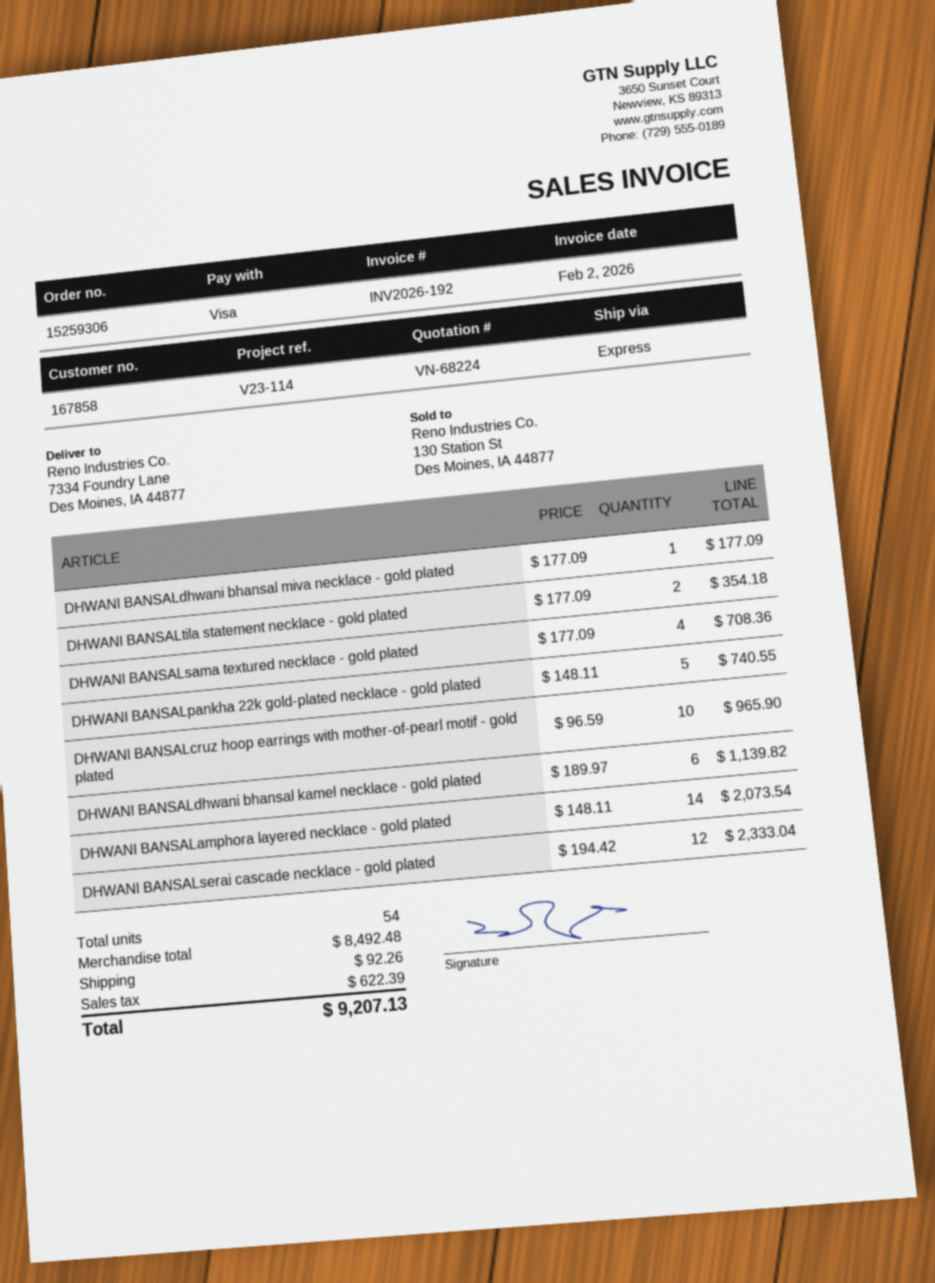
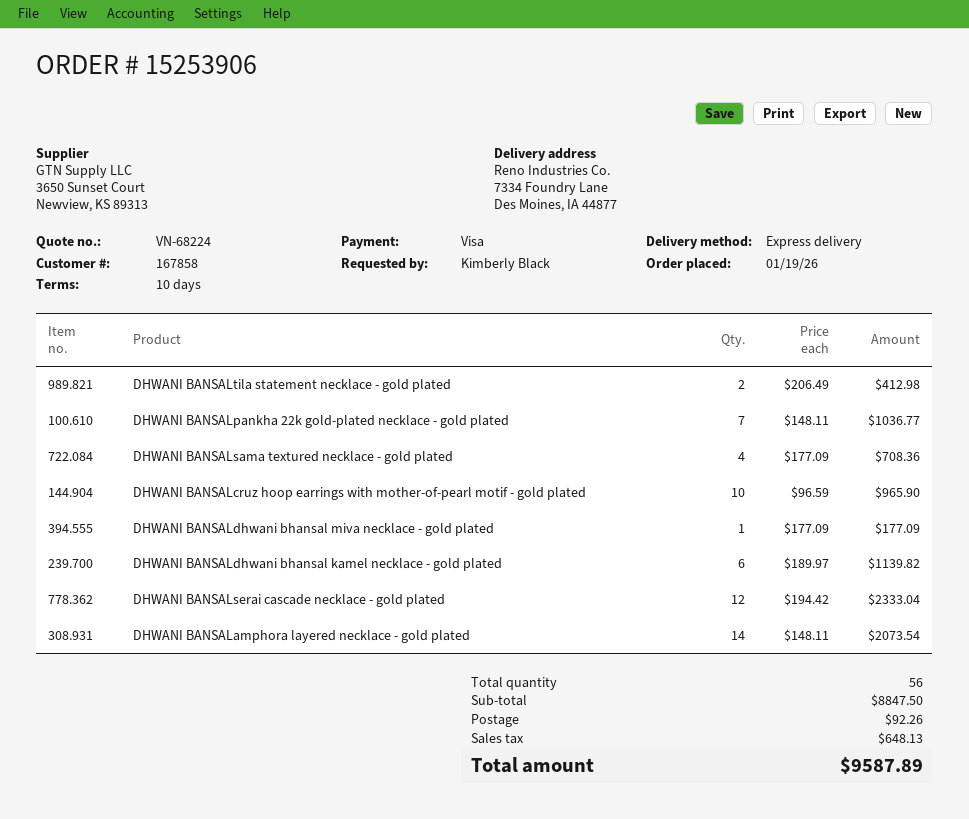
order number: 15259306 -> 15253906
DHWANI BANSALtila statement necklace - gold plated: 2 x 177.09 = 354.18 -> 2 x 206.49 = 412.98
DHWANI BANSALpankha 22k gold-plated necklace - gold plated: 5 x 148.11 = 740.55 -> 7 x 148.11 = 1036.77
total quantity: 54 -> 56
subtotal: 8492.48 -> 8847.50
tax: 622.39 -> 648.13
total: 9207.13 -> 9587.89

